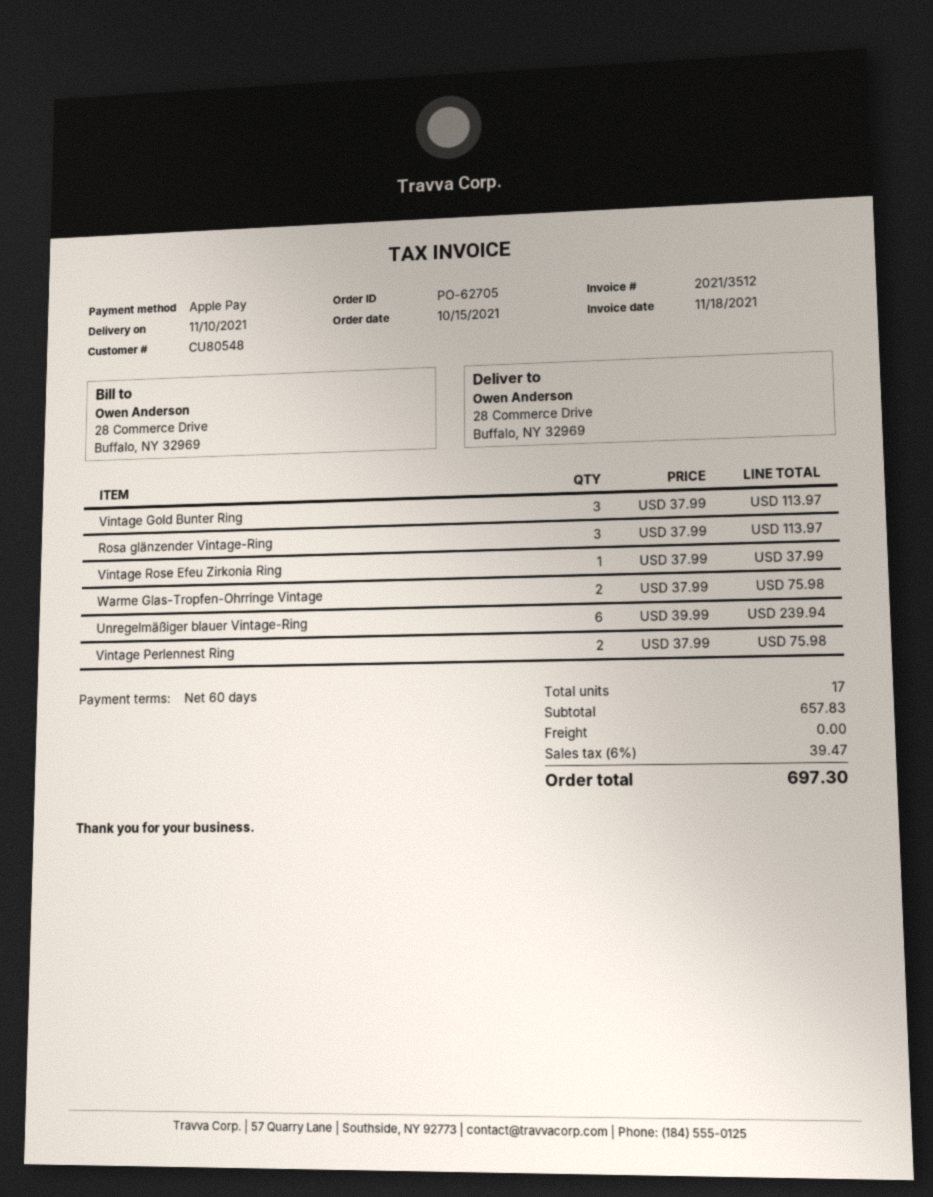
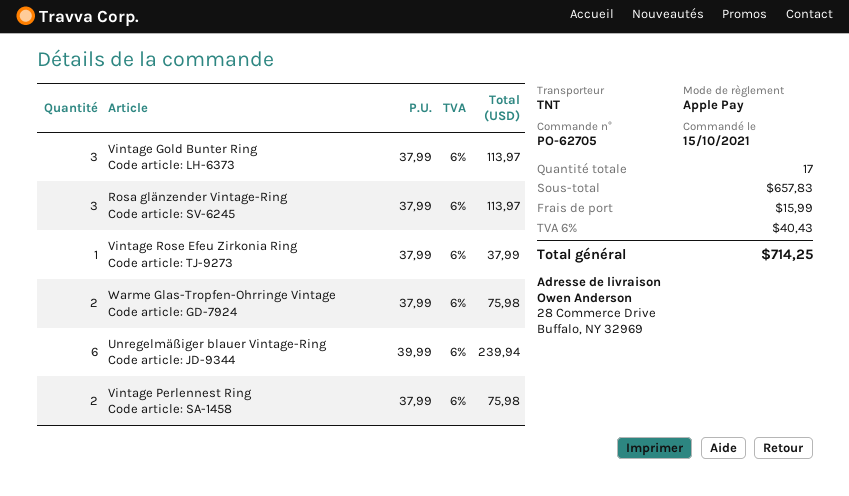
shipping: 0.00 -> 15.99
tax: 6% = 39.47 -> 6% = 40.43
total: 697.30 -> 714.25

